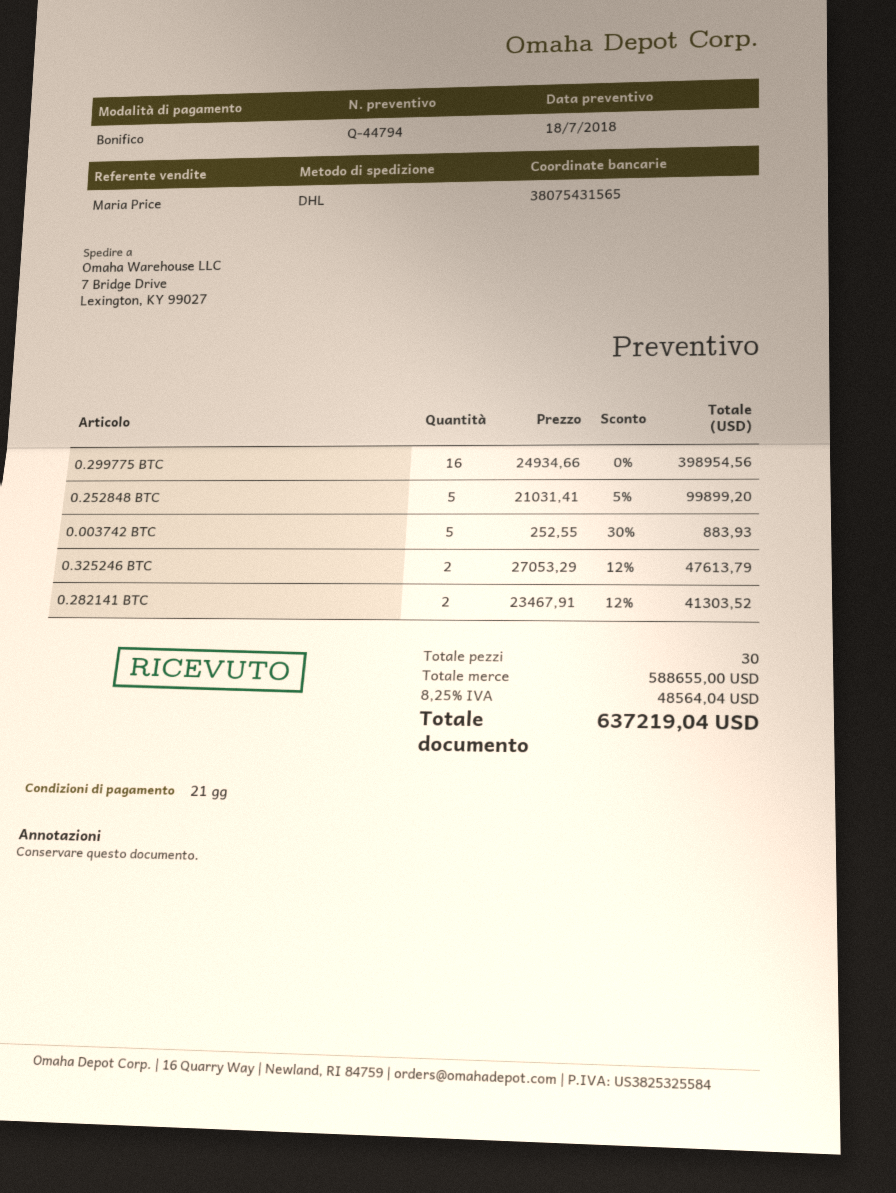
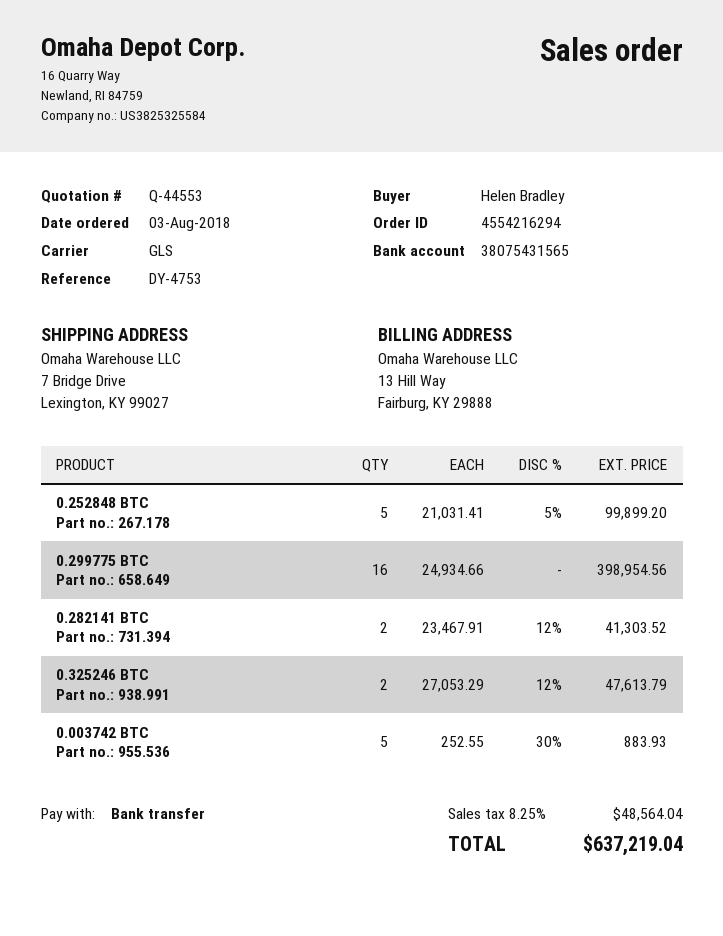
quote number: Q-44794 -> Q-44553
shipping method: DHL -> GLS

